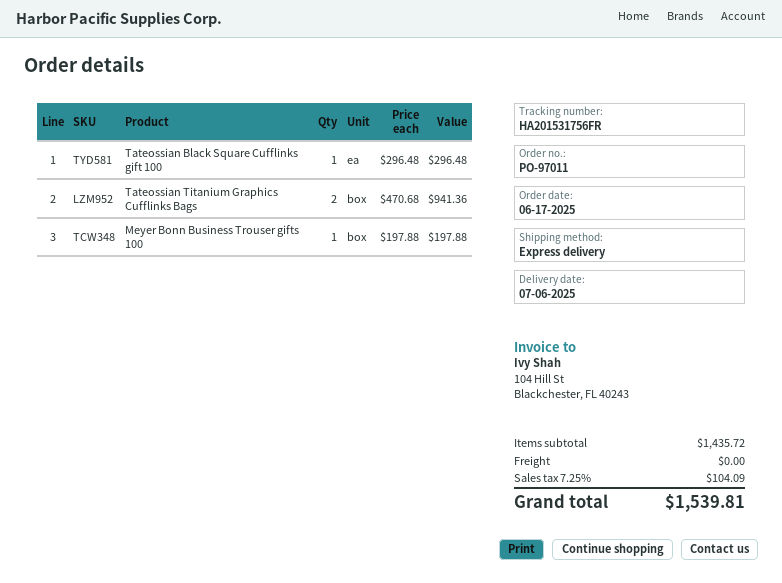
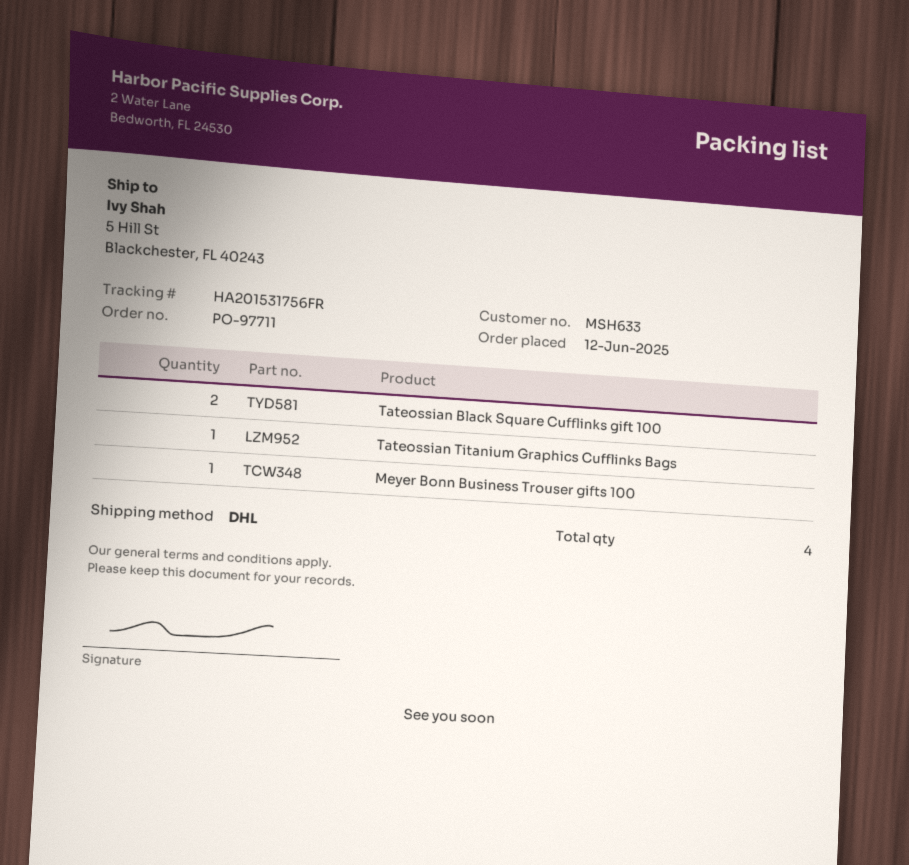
order number: PO-97011 -> PO-97711
order date: 2025-06-17 -> 2025-06-12
shipping method: express -> DHL
Tateossian Black Square Cufflinks gift 100: 1 -> 2
Tateossian Titanium Graphics Cufflinks Bags: 2 -> 1

